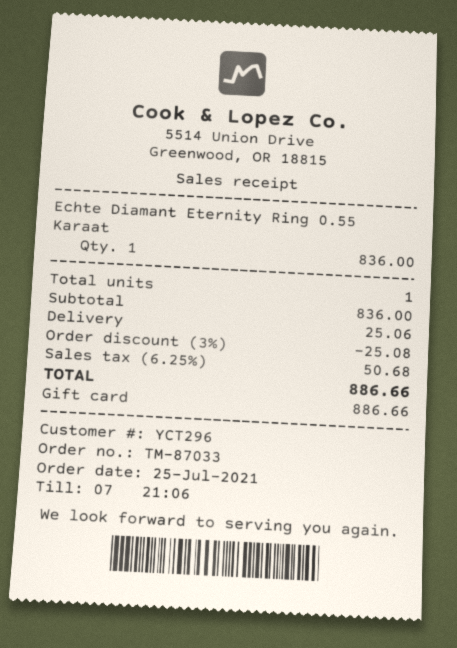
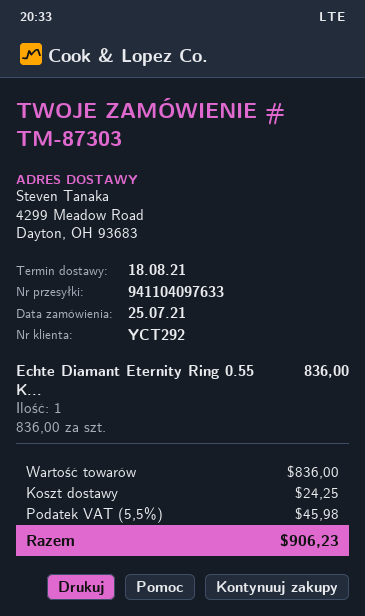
order number: TM-87033 -> TM-87303
customer number: YCT296 -> YCT292
discount: 3% = 25.08 -> none
shipping: 25.06 -> 24.25
tax: 6.25% = 50.68 -> 5.5% = 45.98
total: 886.66 -> 906.23

